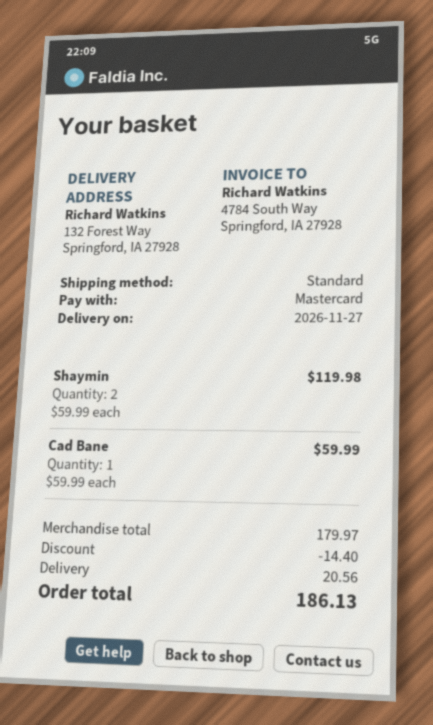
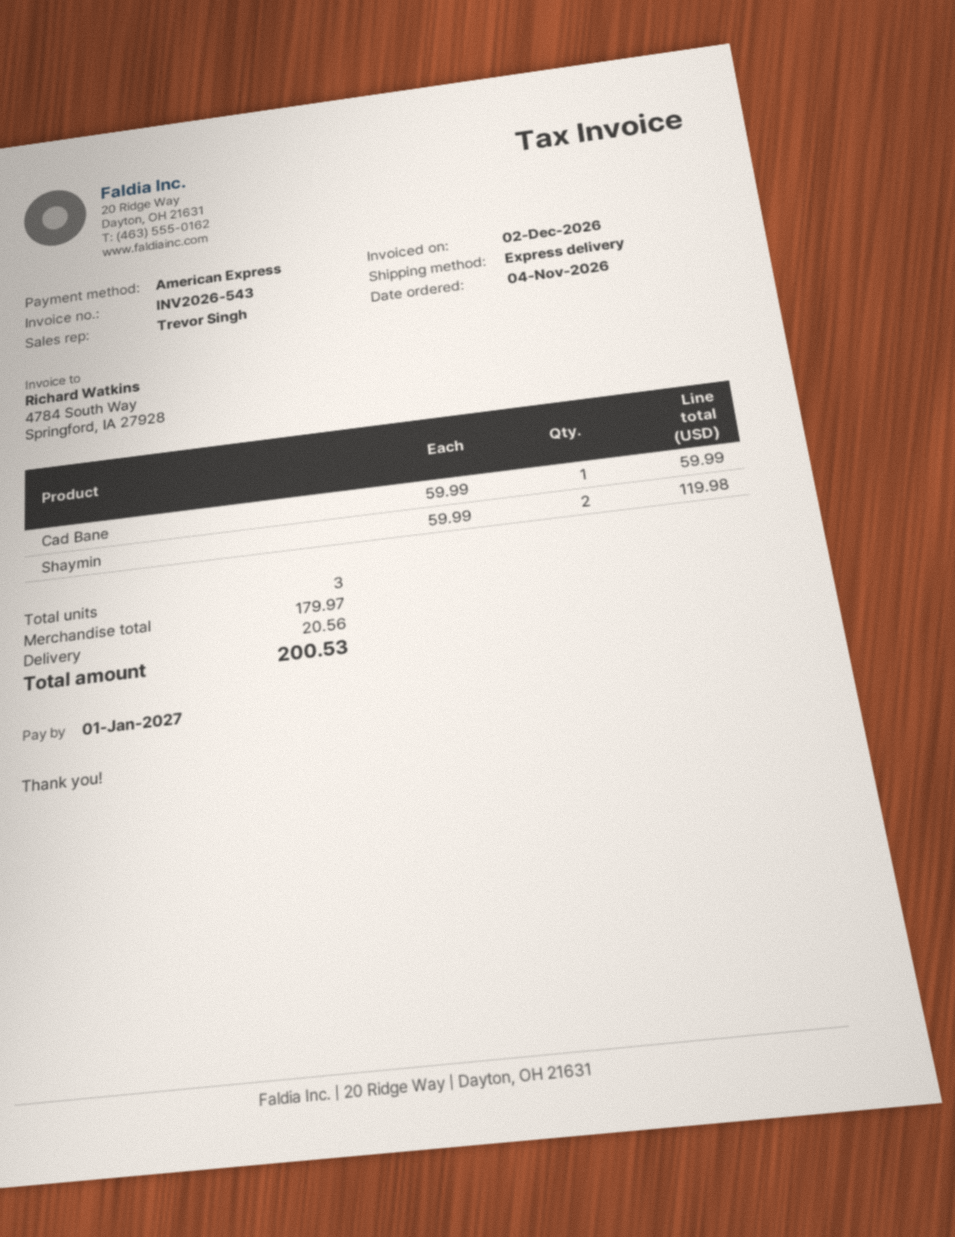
payment method: Mastercard -> American Express
shipping method: standard -> express
discount: 14.40 -> none
total: 186.13 -> 200.53

